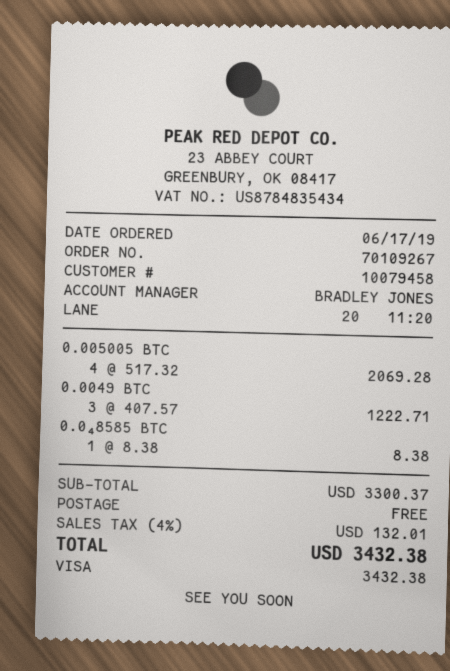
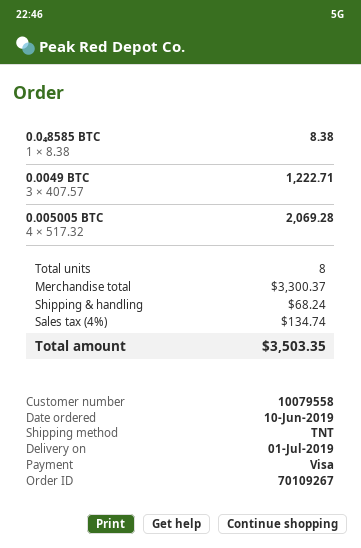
order date: 2019-06-17 -> 2019-06-10
customer number: 10079458 -> 10079558
shipping: 0.00 -> 68.24
tax: 4% = 132.01 -> 4% = 134.74
total: 3432.38 -> 3503.35

